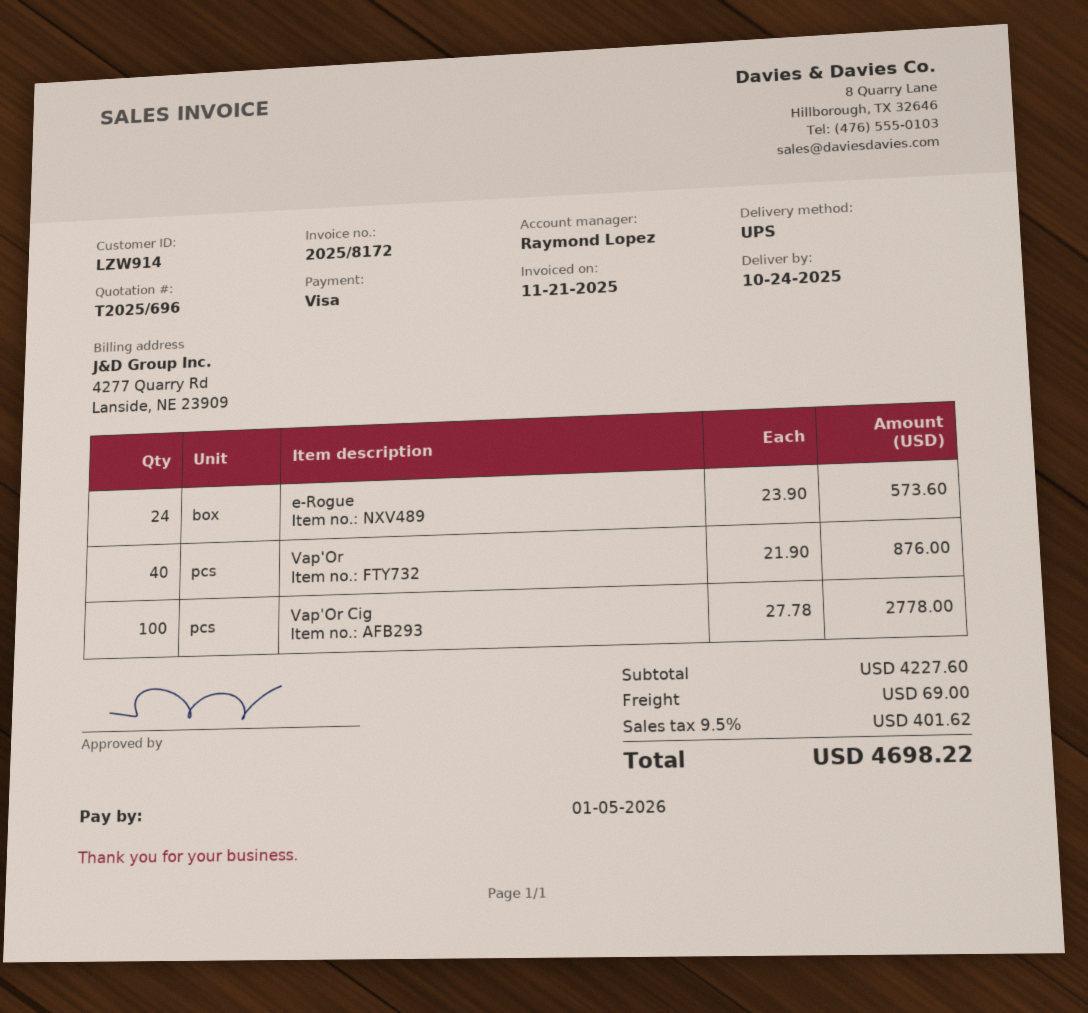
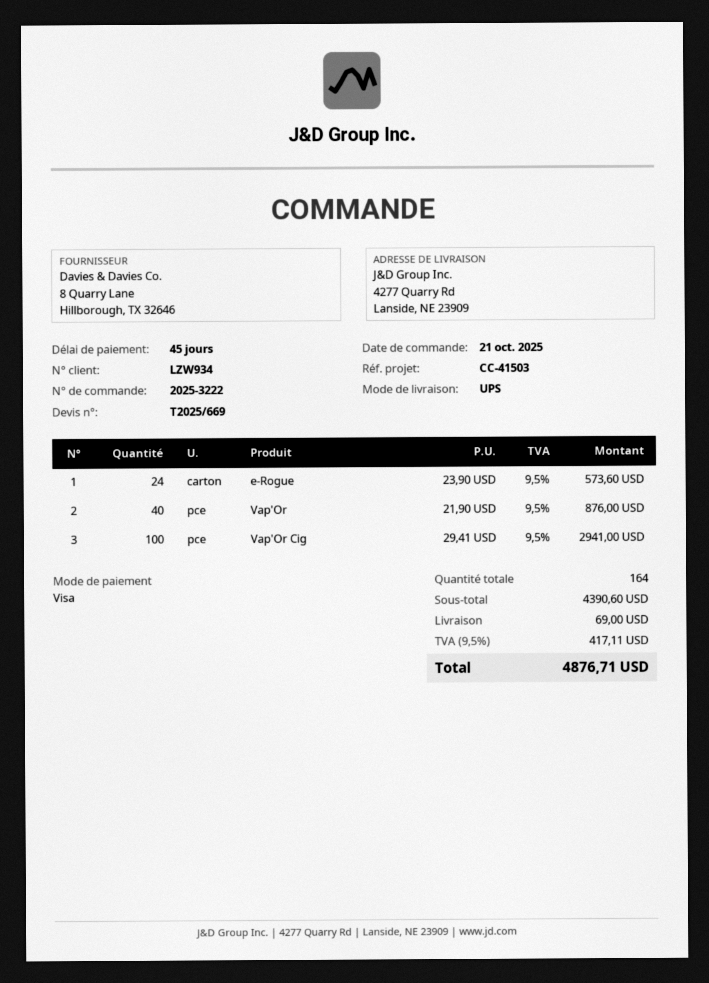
quote number: T2025/696 -> T2025/669
customer number: LZW914 -> LZW934
Vap'Or Cig: 100 x 27.78 = 2778.00 -> 100 x 29.41 = 2941.00
subtotal: 4227.60 -> 4390.60
tax: 9.5% = 401.62 -> 9.5% = 417.11
total: 4698.22 -> 4876.71

